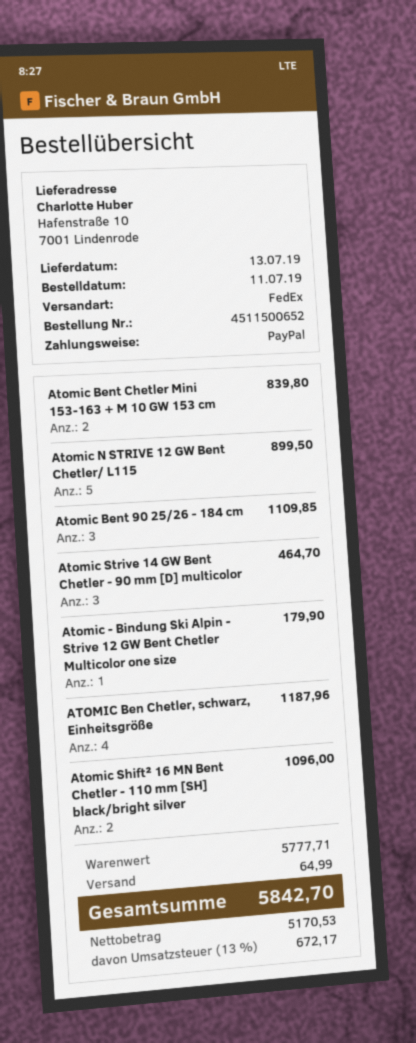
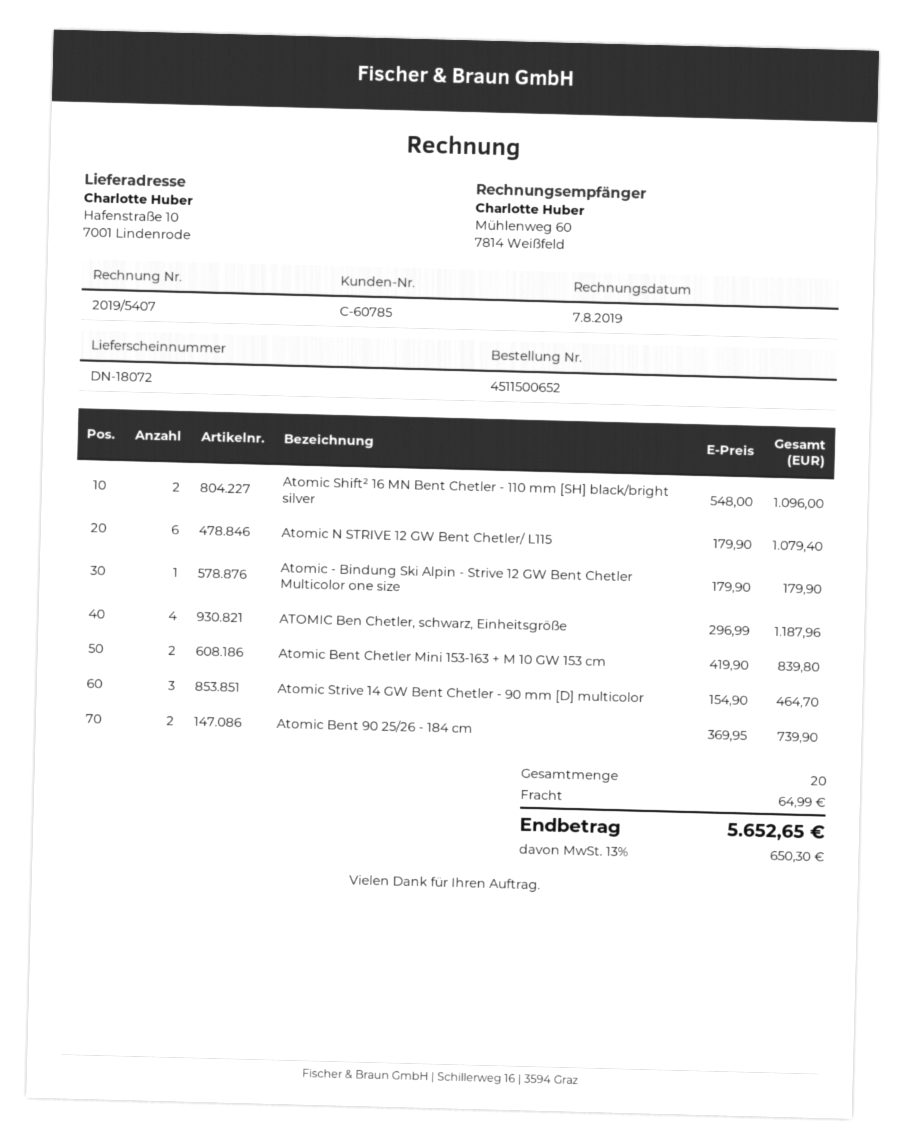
Atomic N STRIVE 12 GW Bent Chetler/ L115: 5 for 899.50 -> 6 for 1079.40
Atomic Bent 90 25/26 - 184 cm: 3 for 1109.85 -> 2 for 739.90
tax: 13% = 672.17 -> 13% = 650.30
total: 5842.70 -> 5652.65

